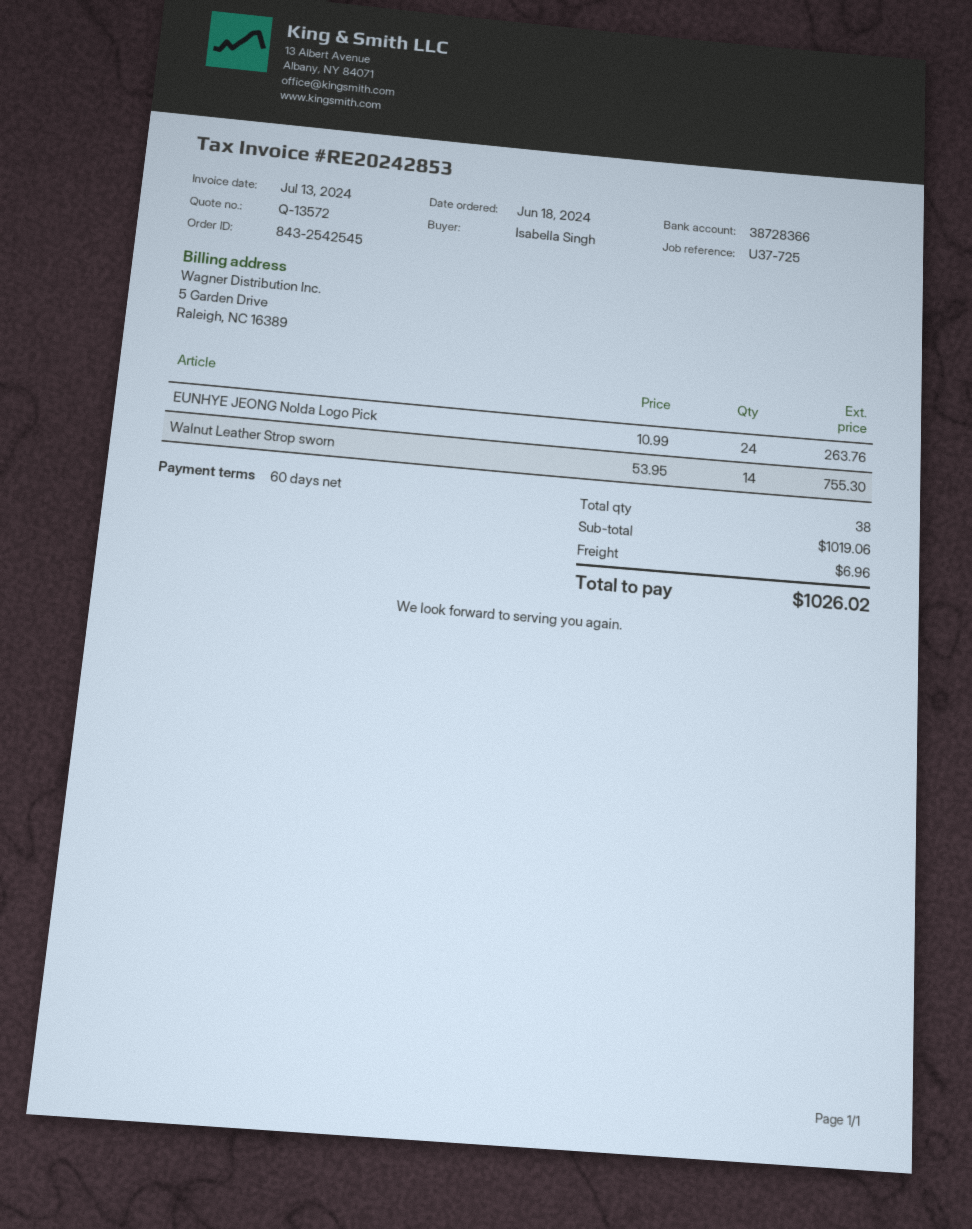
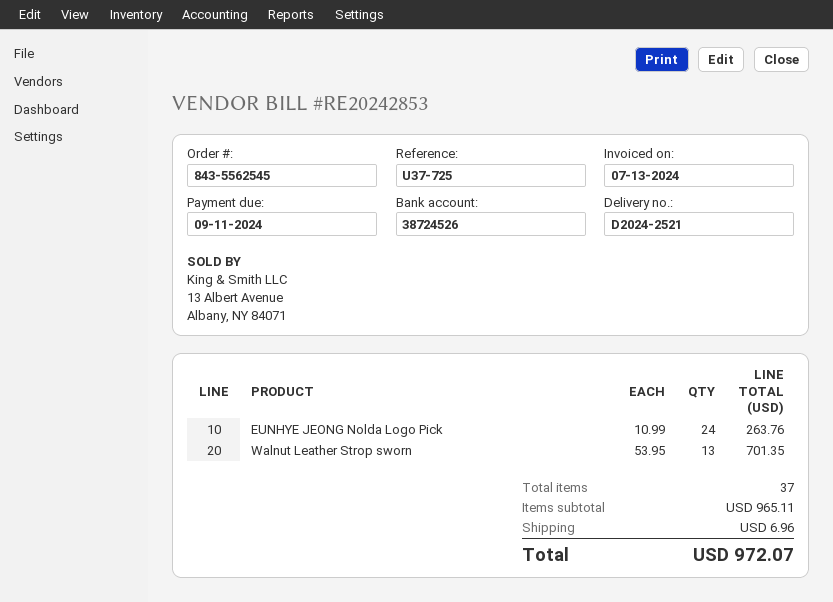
order number: 843-2542545 -> 843-5562545
bank account: 38728366 -> 38724526
Walnut Leather Strop sworn: 14 x 53.95 = 755.30 -> 13 x 53.95 = 701.35
total quantity: 38 -> 37
subtotal: 1019.06 -> 965.11
total: 1026.02 -> 972.07

